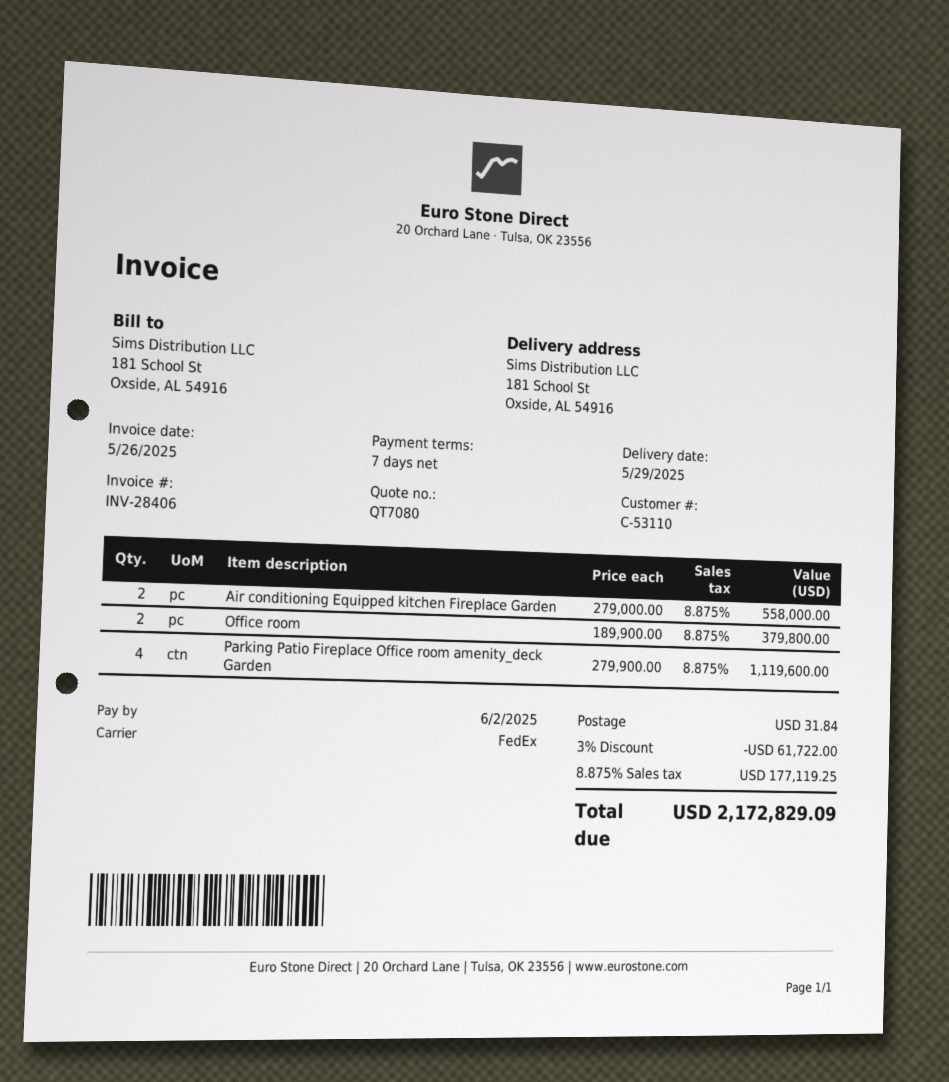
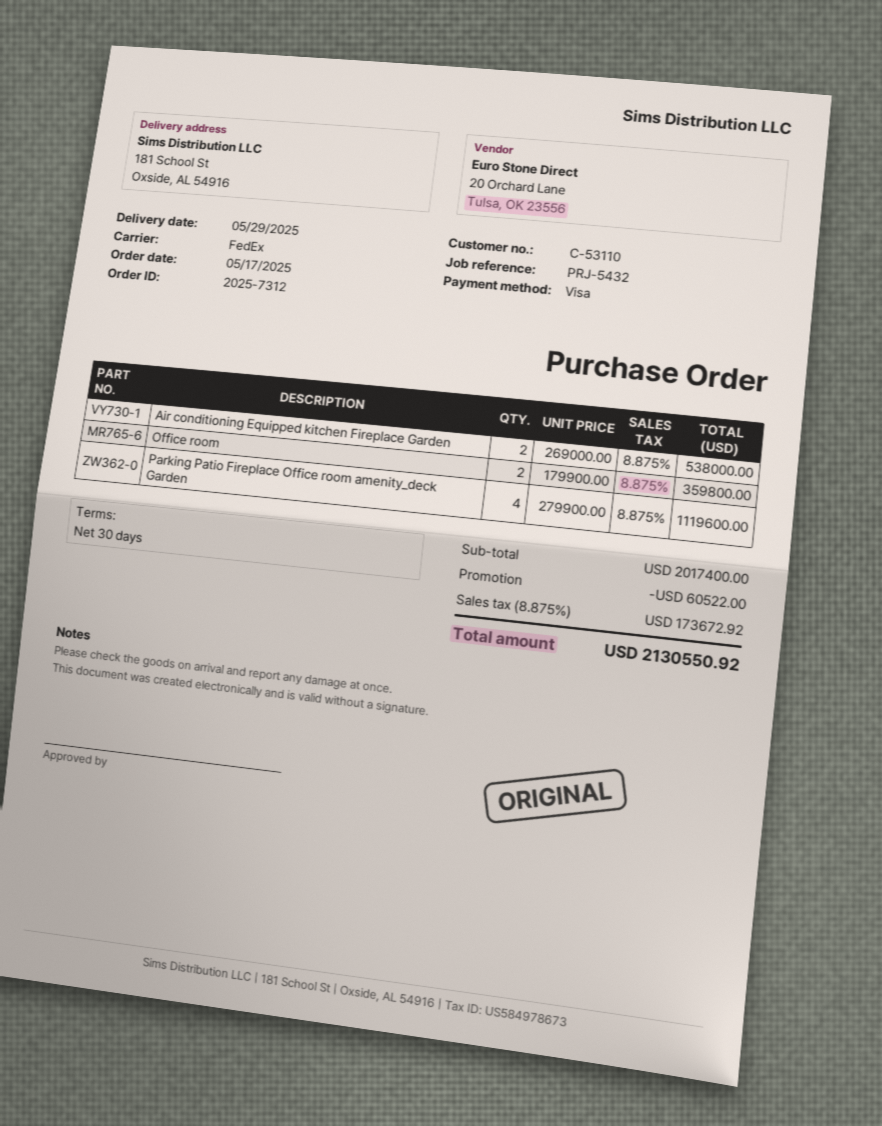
payment terms: 7 days -> 30 days
Air conditioning Equipped kitchen Fireplace Garden: 2 x 279000.00 = 558000.00 -> 2 x 269000.00 = 538000.00
Office room: 2 x 189900.00 = 379800.00 -> 2 x 179900.00 = 359800.00
discount: 61722.00 -> 60522.00
shipping: 31.84 -> none
tax: 8.875% = 177119.25 -> 8.875% = 173672.92
total: 2172829.09 -> 2130550.92

